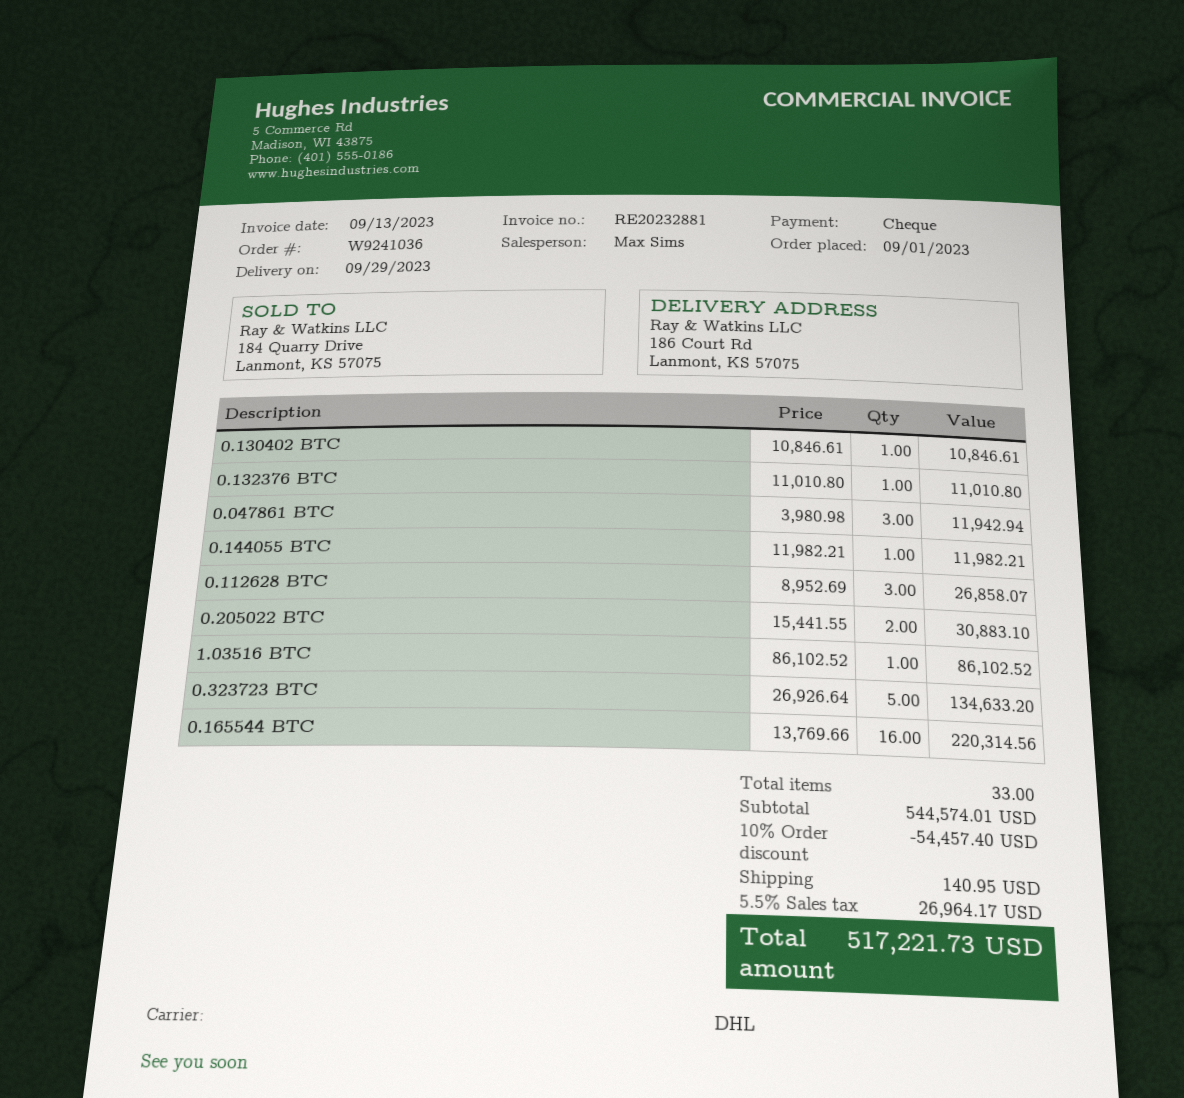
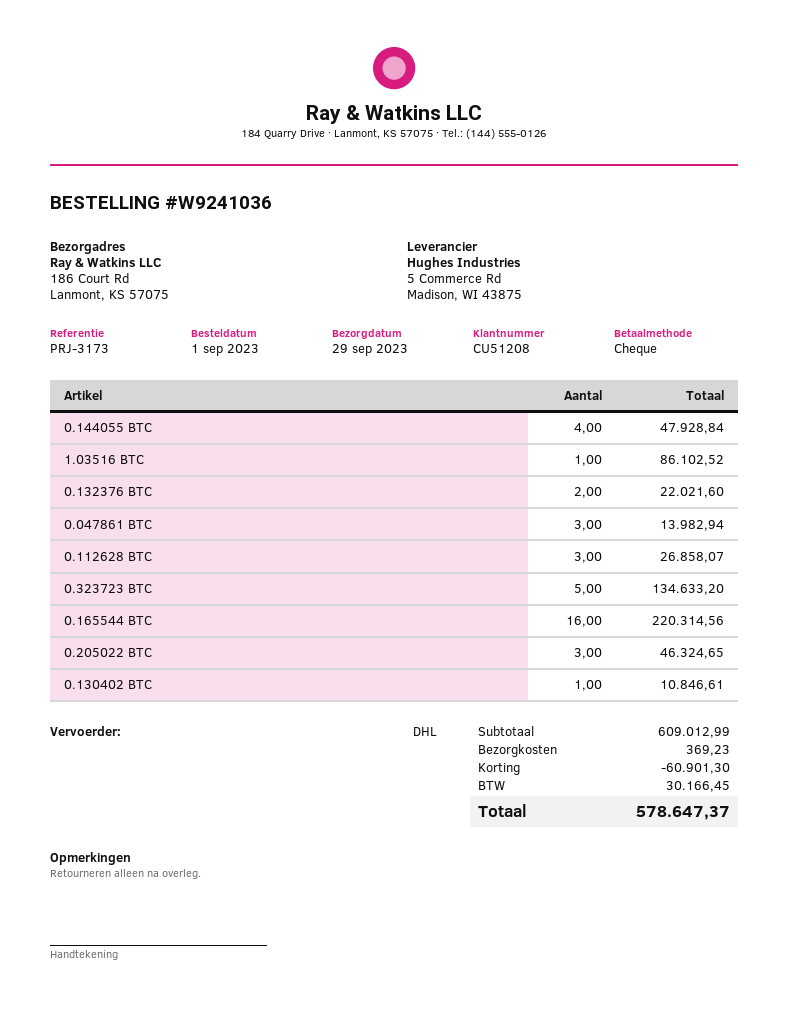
0.132376 BTC: 1 for 11010.80 -> 2 for 22021.60
0.047861 BTC: 3 for 11942.94 -> 3 for 13982.94
0.144055 BTC: 1 for 11982.21 -> 4 for 47928.84
0.205022 BTC: 2 for 30883.10 -> 3 for 46324.65
subtotal: 544574.01 -> 609012.99
discount: 54457.40 -> 60901.30
shipping: 140.95 -> 369.23
tax: 26964.17 -> 30166.45
total: 517221.73 -> 578647.37

